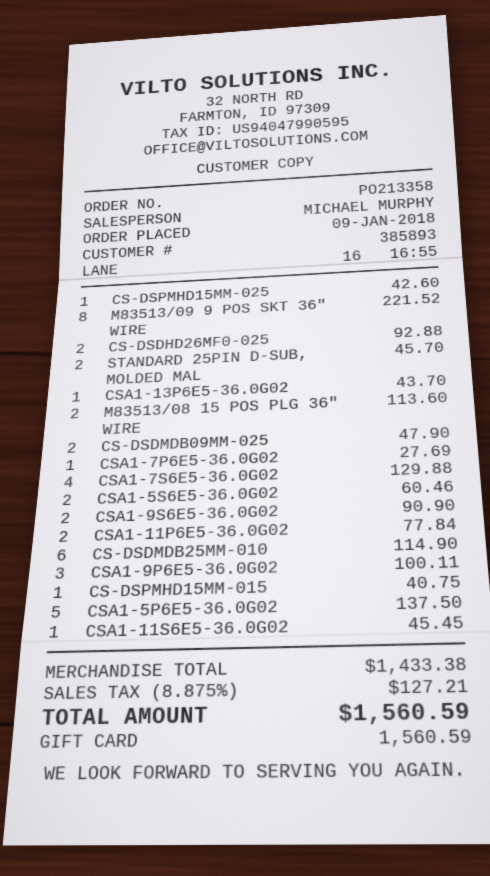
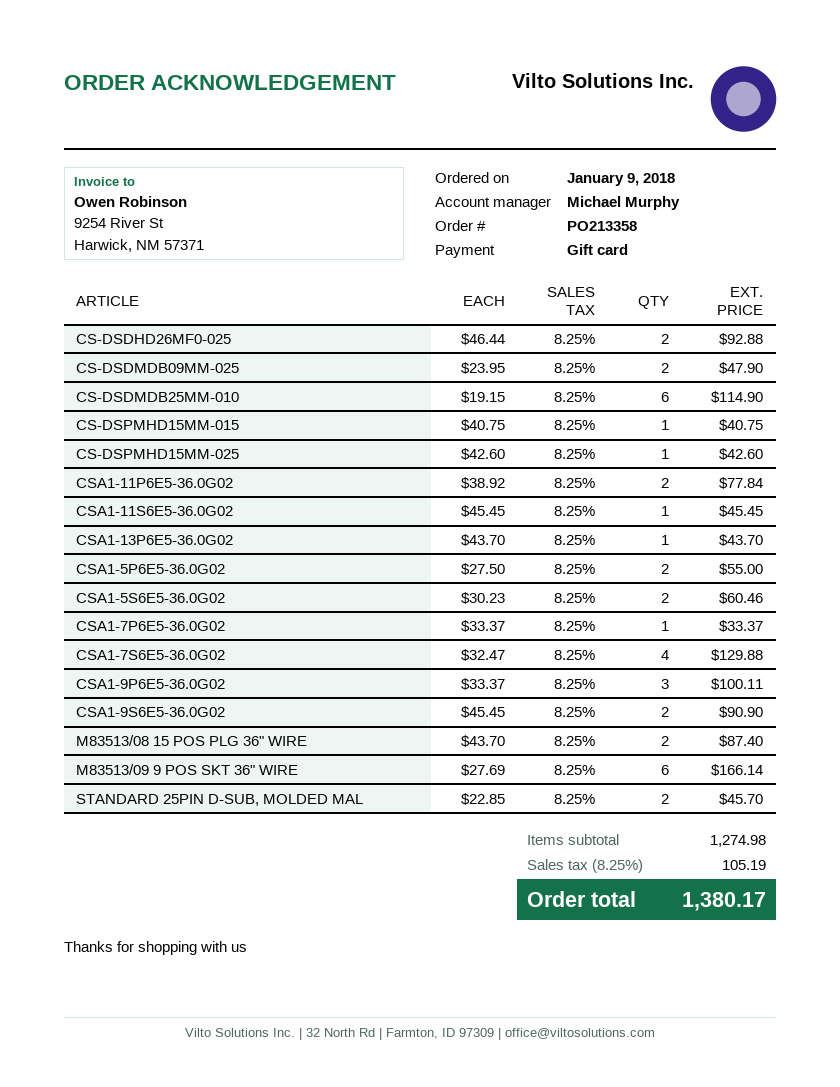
M83513/09 9 POS SKT 36" WIRE: 8 for 221.52 -> 6 for 166.14
M83513/08 15 POS PLG 36" WIRE: 2 for 113.60 -> 2 for 87.40
CSA1-7P6E5-36.0G02: 1 for 27.69 -> 1 for 33.37
CSA1-5P6E5-36.0G02: 5 for 137.50 -> 2 for 55.00
subtotal: 1433.38 -> 1274.98
tax: 8.875% = 127.21 -> 8.25% = 105.19
total: 1560.59 -> 1380.17

